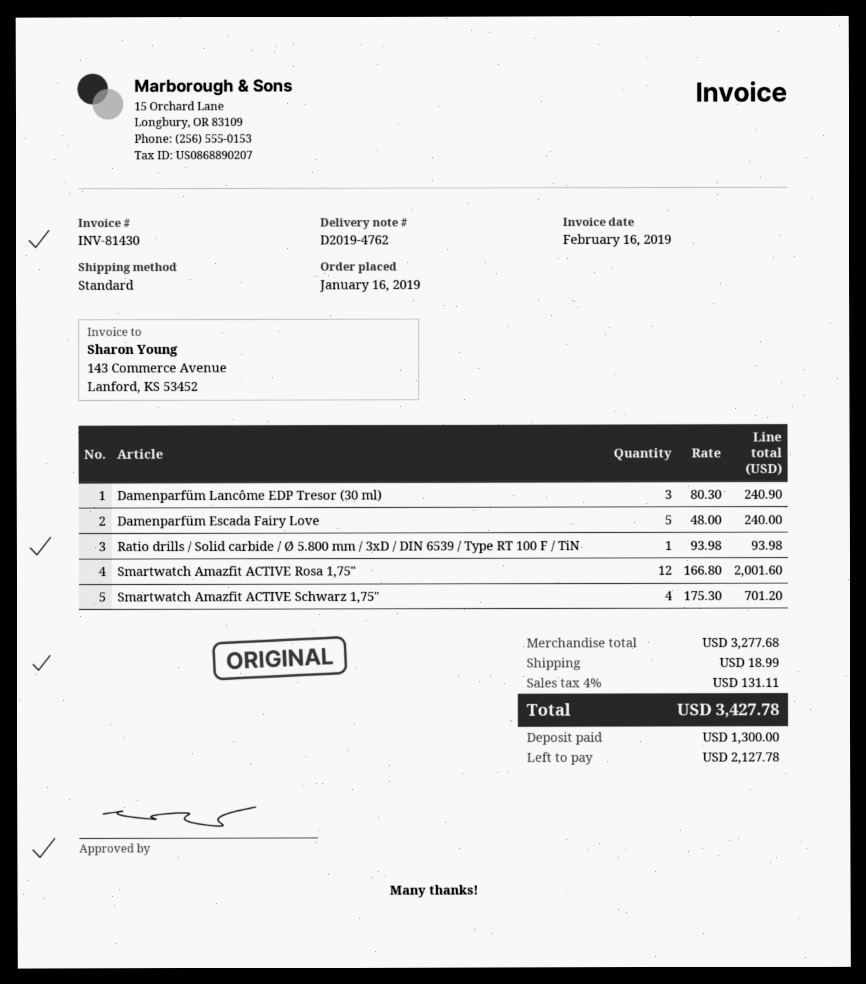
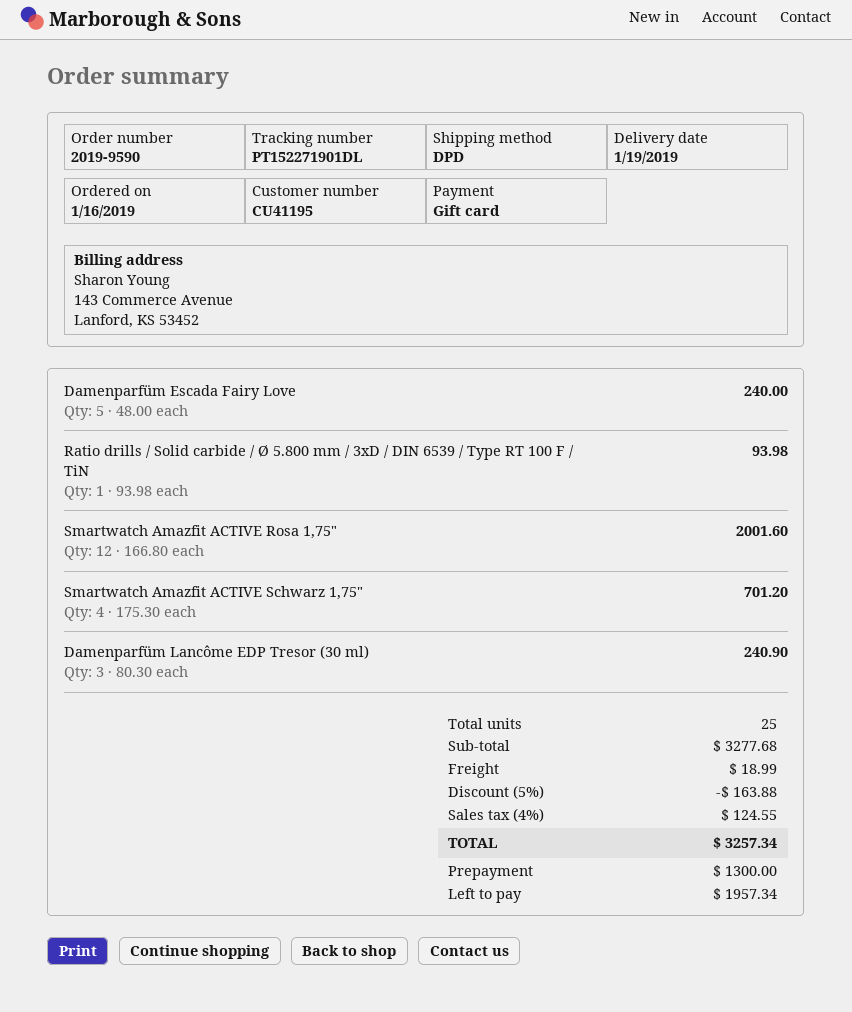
shipping method: standard -> DPD
discount: none -> 5% = 163.88
tax: 4% = 131.11 -> 4% = 124.55
total: 3427.78 -> 3257.34
balance: 2127.78 -> 1957.34

